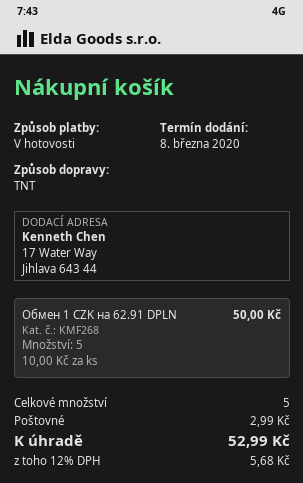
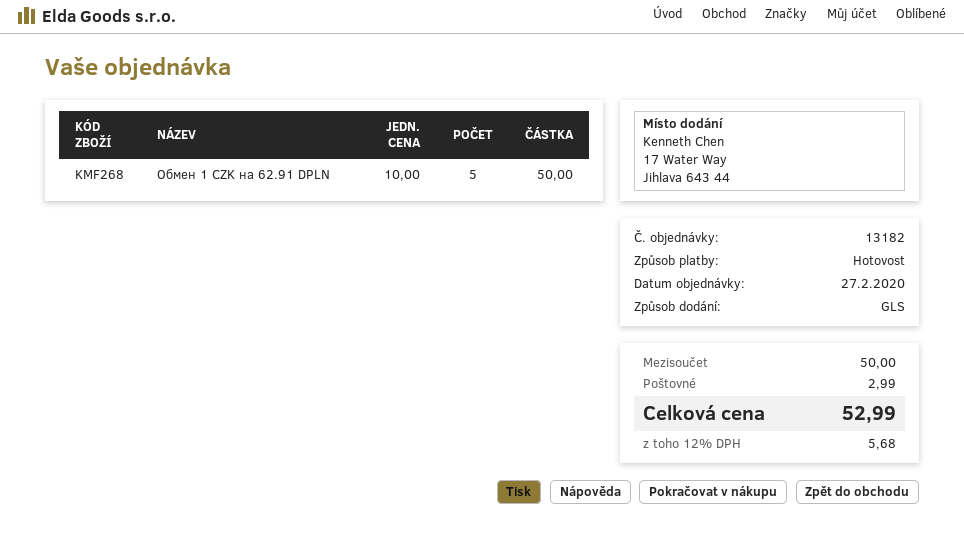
shipping method: TNT -> GLS

